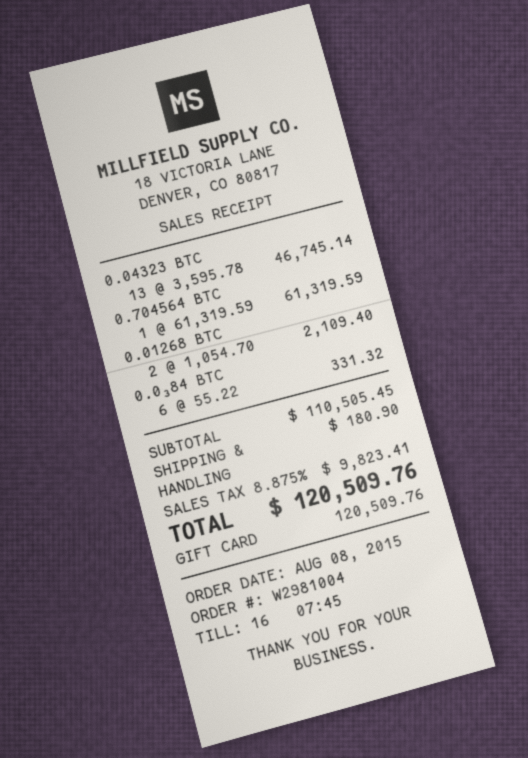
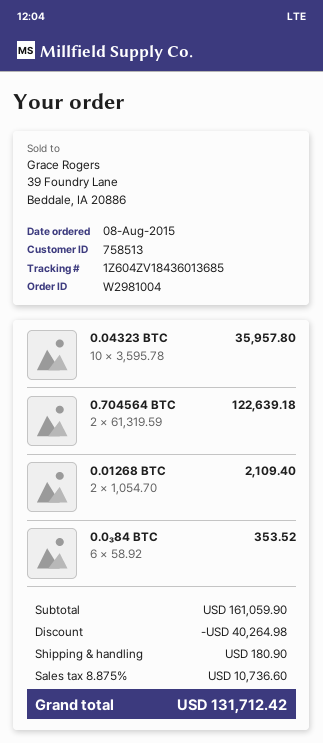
0.04323 BTC: 13 x 3595.78 = 46745.14 -> 10 x 3595.78 = 35957.80
0.704564 BTC: 1 x 61319.59 = 61319.59 -> 2 x 61319.59 = 122639.18
0.0₃84 BTC: 6 x 55.22 = 331.32 -> 6 x 58.92 = 353.52
subtotal: 110505.45 -> 161059.90
discount: none -> 40264.98
tax: 8.875% = 9823.41 -> 8.875% = 10736.60
total: 120509.76 -> 131712.42

